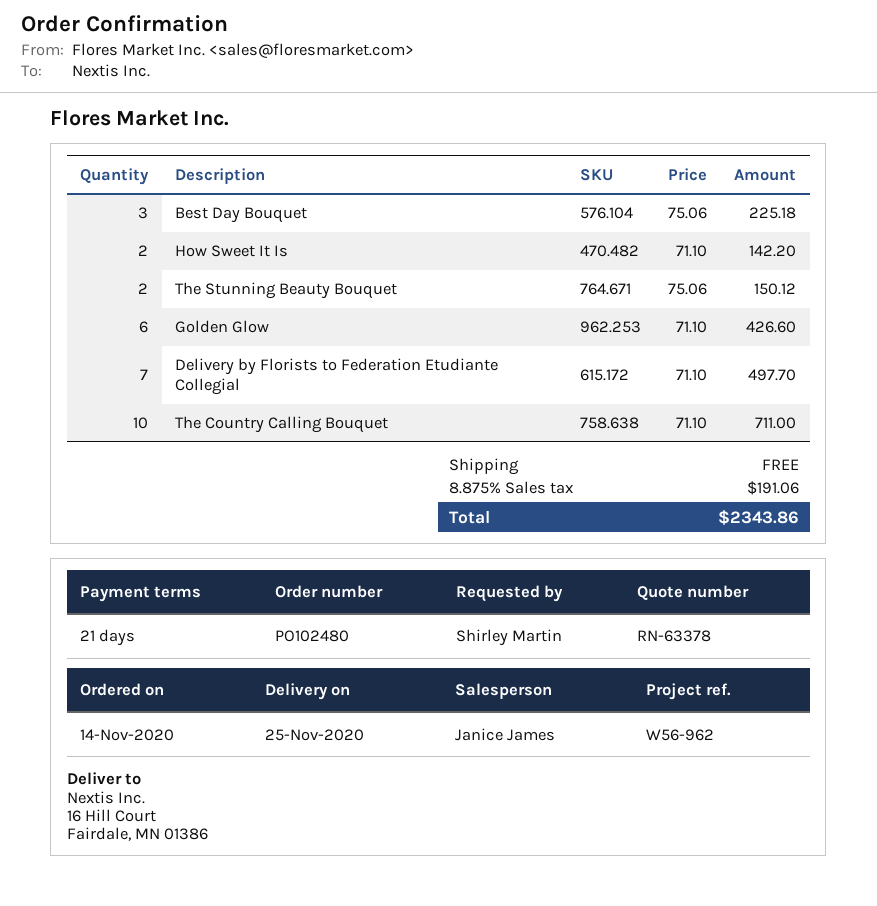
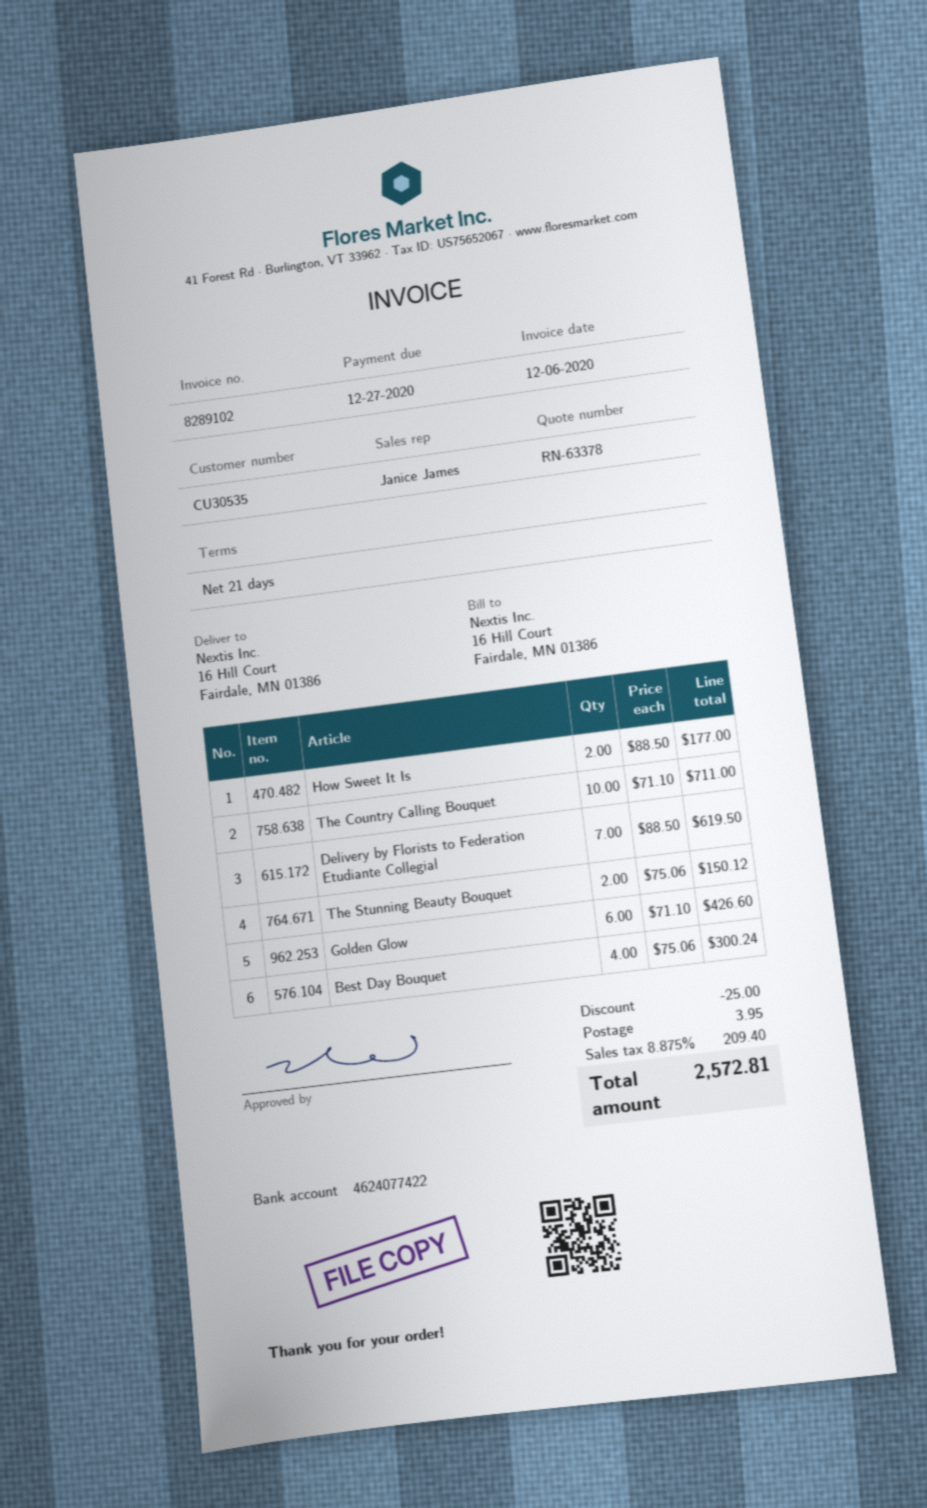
Best Day Bouquet: 3 x 75.06 = 225.18 -> 4 x 75.06 = 300.24
How Sweet It Is: 2 x 71.10 = 142.20 -> 2 x 88.50 = 177.00
Delivery by Florists to Federation Etudiante Collegial: 7 x 71.10 = 497.70 -> 7 x 88.50 = 619.50
discount: none -> 25.00
shipping: 0.00 -> 3.95
tax: 8.875% = 191.06 -> 8.875% = 209.40
total: 2343.86 -> 2572.81

